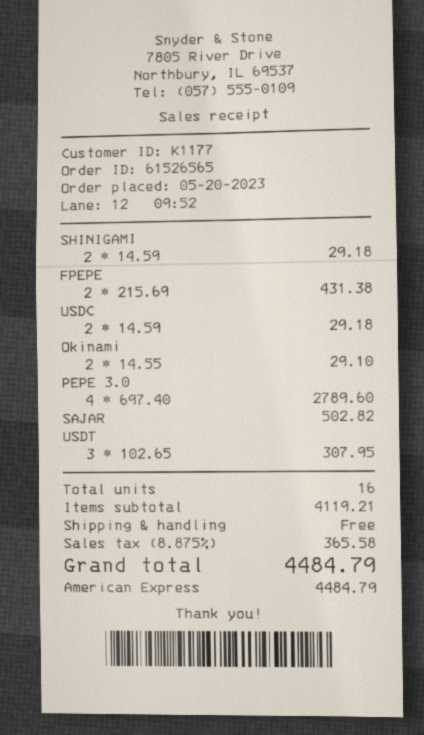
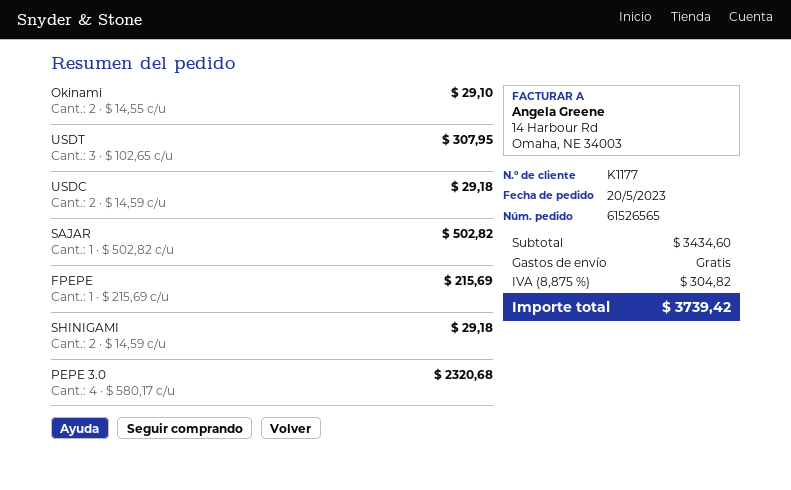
FPEPE: 2 x 215.69 = 431.38 -> 1 x 215.69 = 215.69
PEPE 3.0: 4 x 697.40 = 2789.60 -> 4 x 580.17 = 2320.68
subtotal: 4119.21 -> 3434.60
tax: 8.875% = 365.58 -> 8.875% = 304.82
total: 4484.79 -> 3739.42

